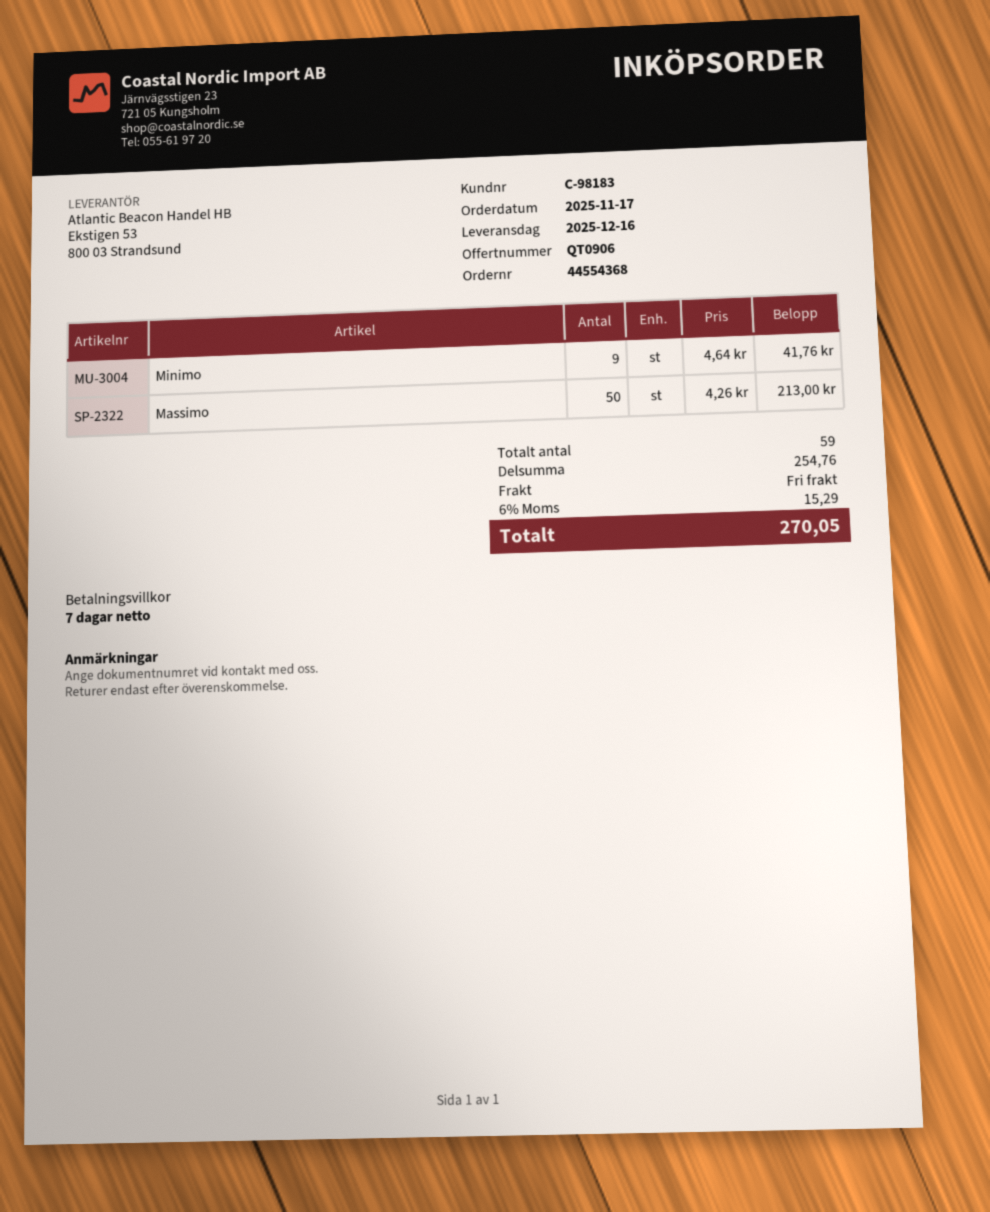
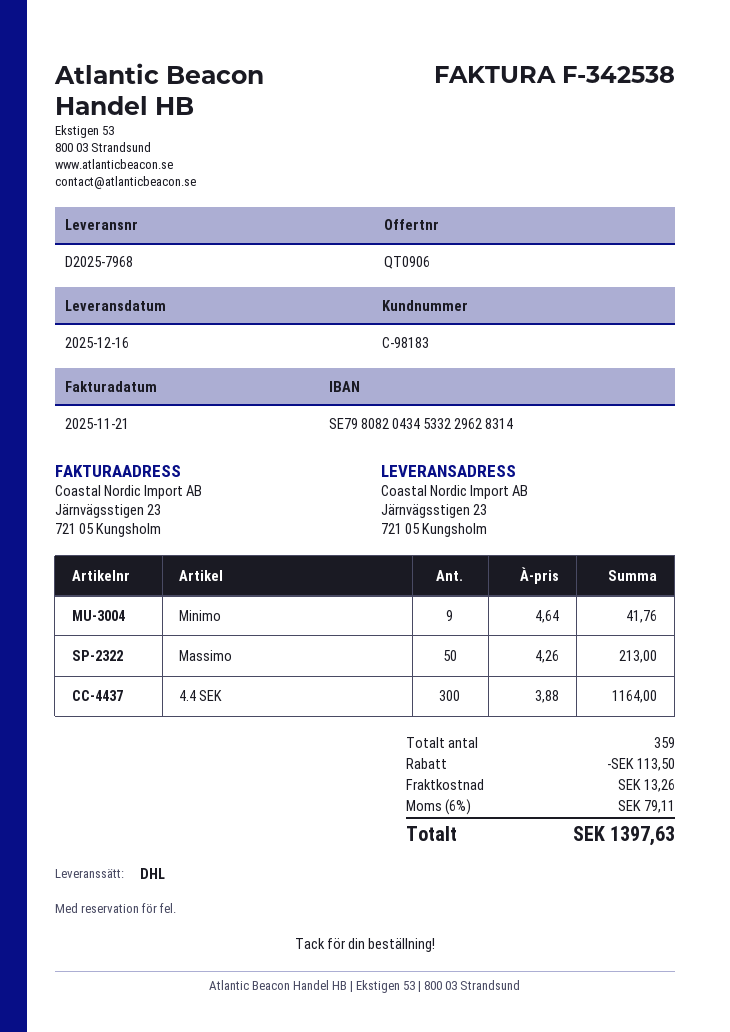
4.4 SEK: none -> 300 x 3.88 = 1164.00
total quantity: 59 -> 359
discount: none -> 113.50
shipping: 0.00 -> 13.26
tax: 6% = 15.29 -> 6% = 79.11
total: 270.05 -> 1397.63

